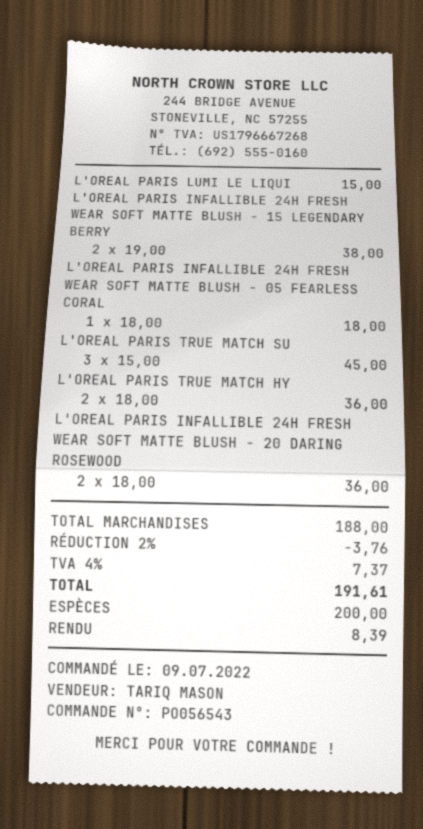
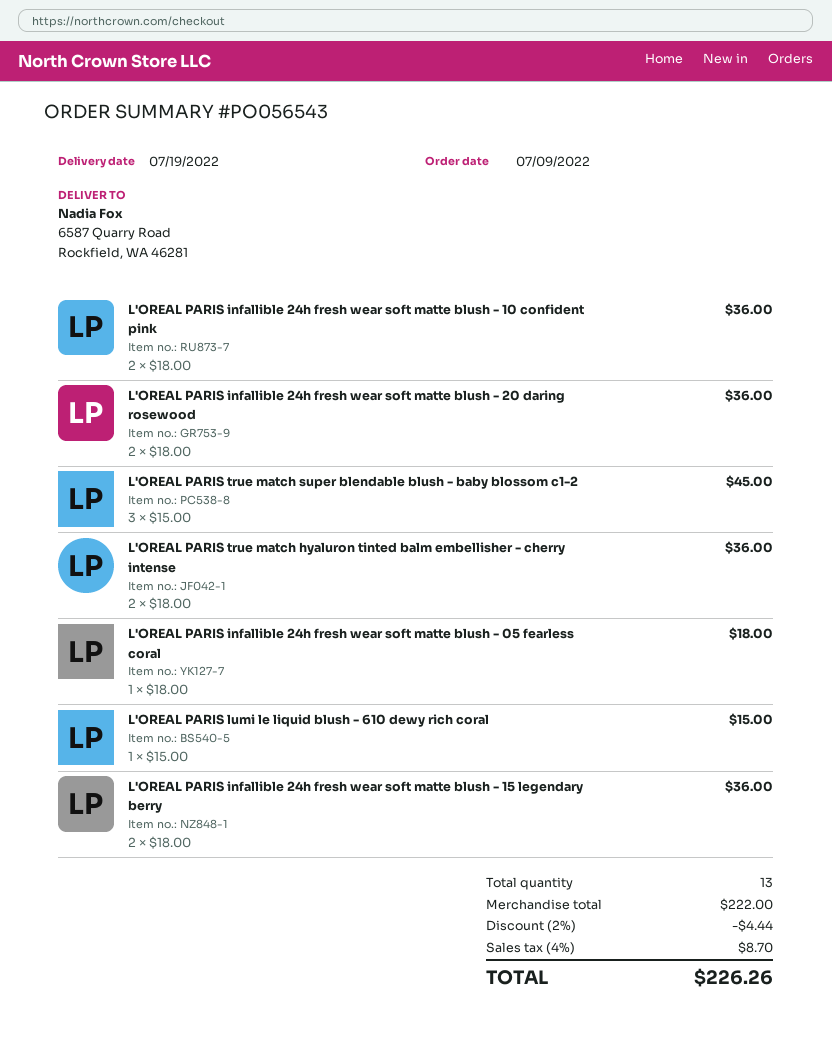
L'OREAL PARIS INFALLIBLE 24H FRESH WEAR SOFT MATTE BLUSH - 15 LEGENDARY BERRY: 2 x 19.00 = 38.00 -> 2 x 18.00 = 36.00
L'OREAL PARIS infallible 24h fresh wear soft matte blush - 10 confident pink: none -> 2 x 18.00 = 36.00
subtotal: 188.00 -> 222.00
discount: 2% = 3.76 -> 2% = 4.44
tax: 4% = 7.37 -> 4% = 8.70
total: 191.61 -> 226.26

